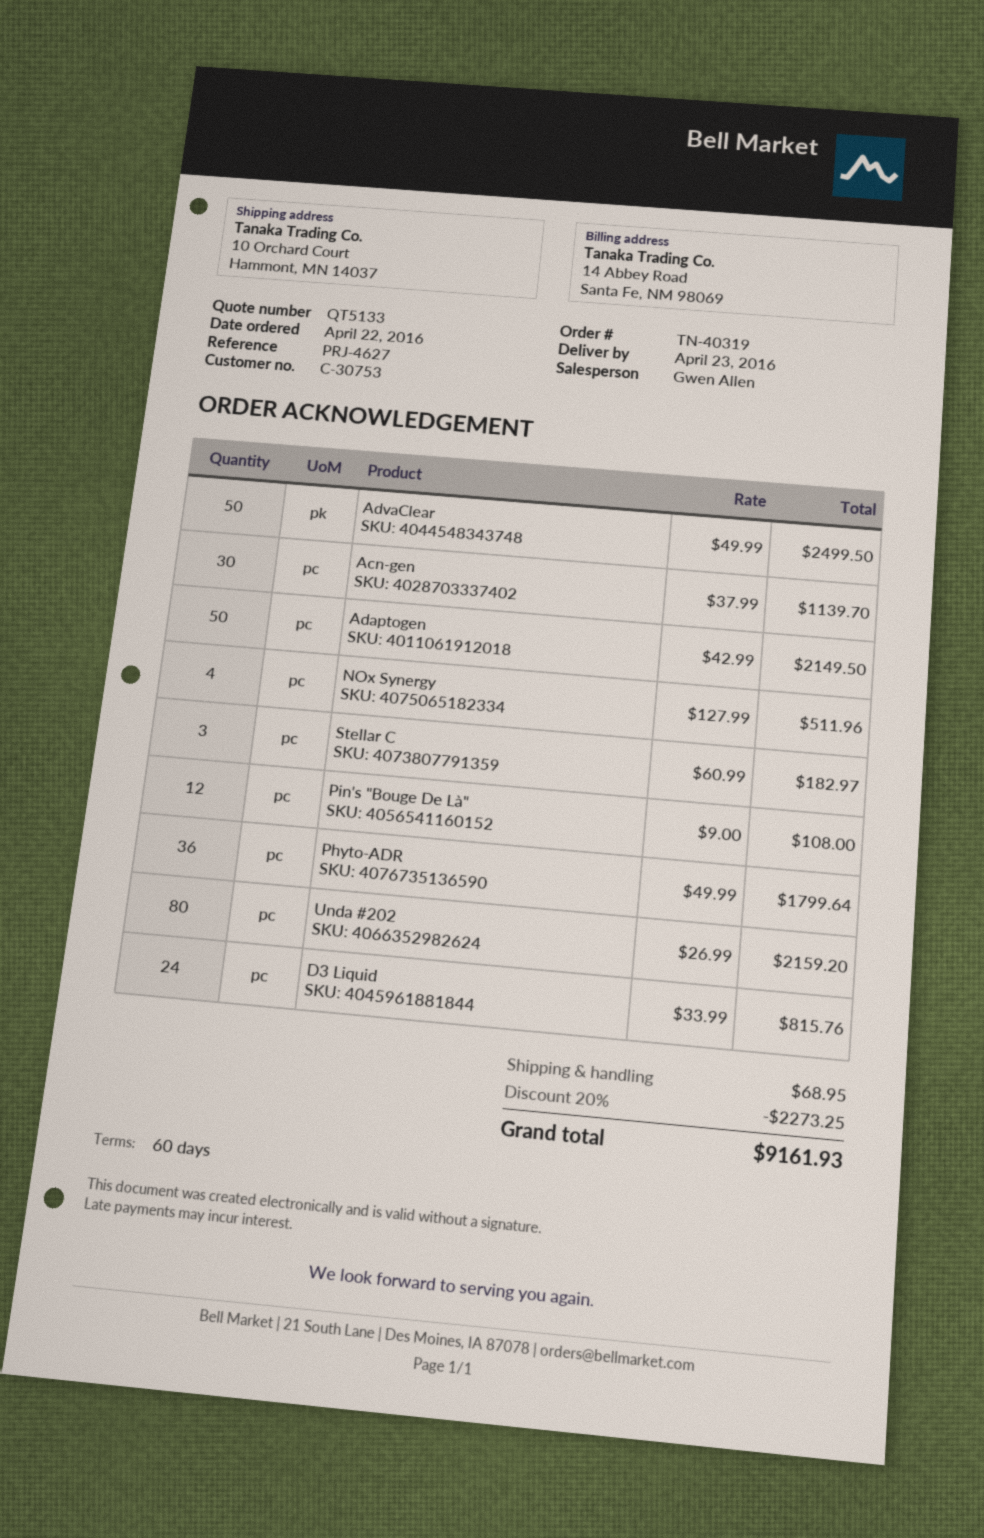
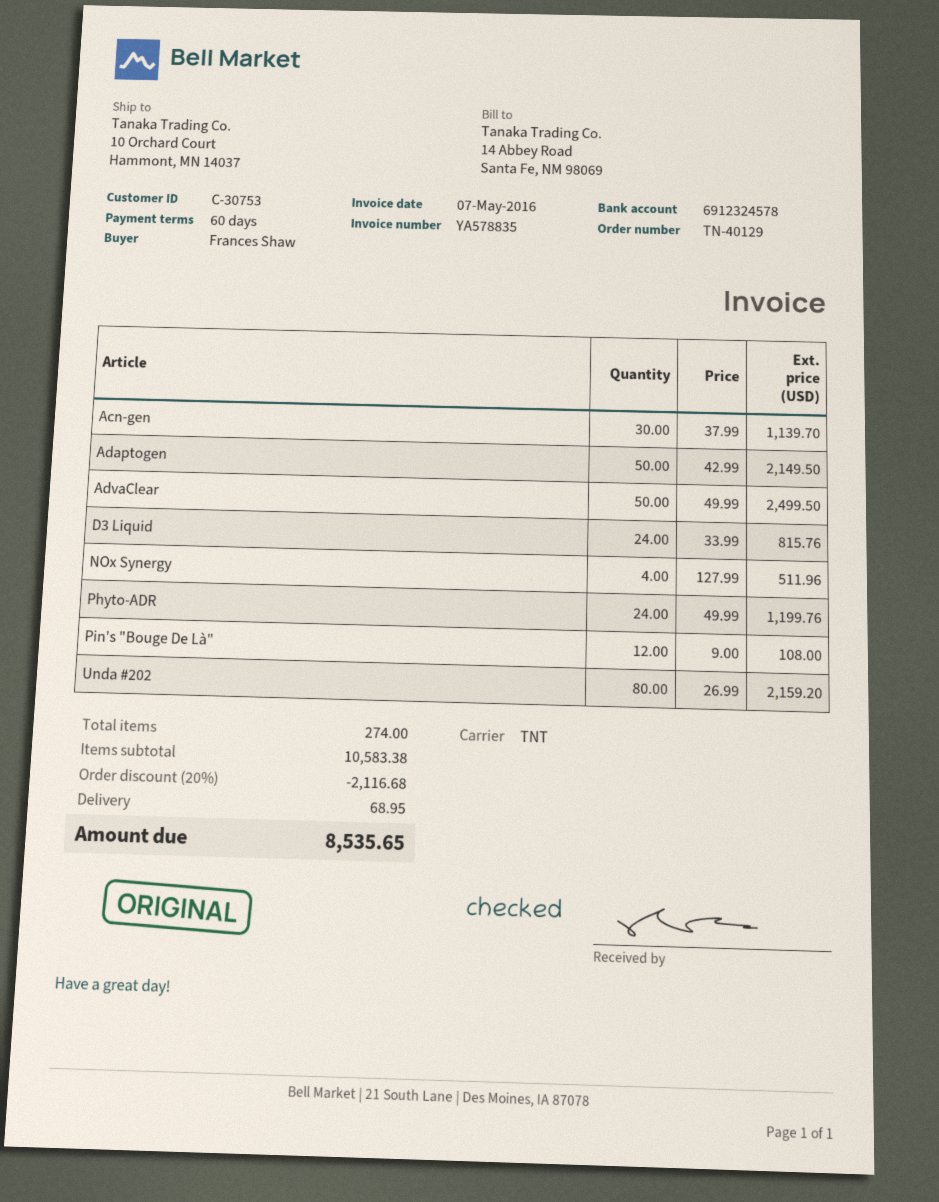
order number: TN-40319 -> TN-40129
Stellar C: 3 x 60.99 = 182.97 -> none
Phyto-ADR: 36 x 49.99 = 1799.64 -> 24 x 49.99 = 1199.76
discount: 20% = 2273.25 -> 20% = 2116.68
total: 9161.93 -> 8535.65

